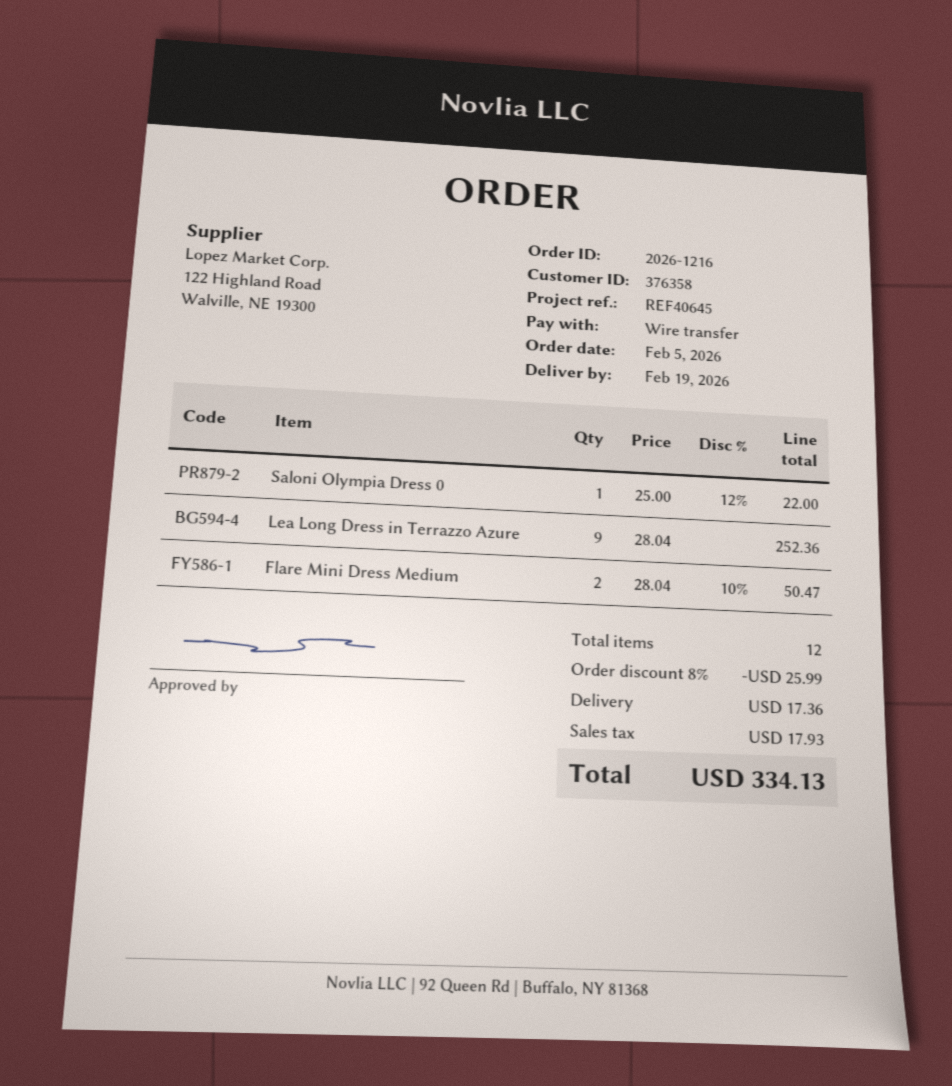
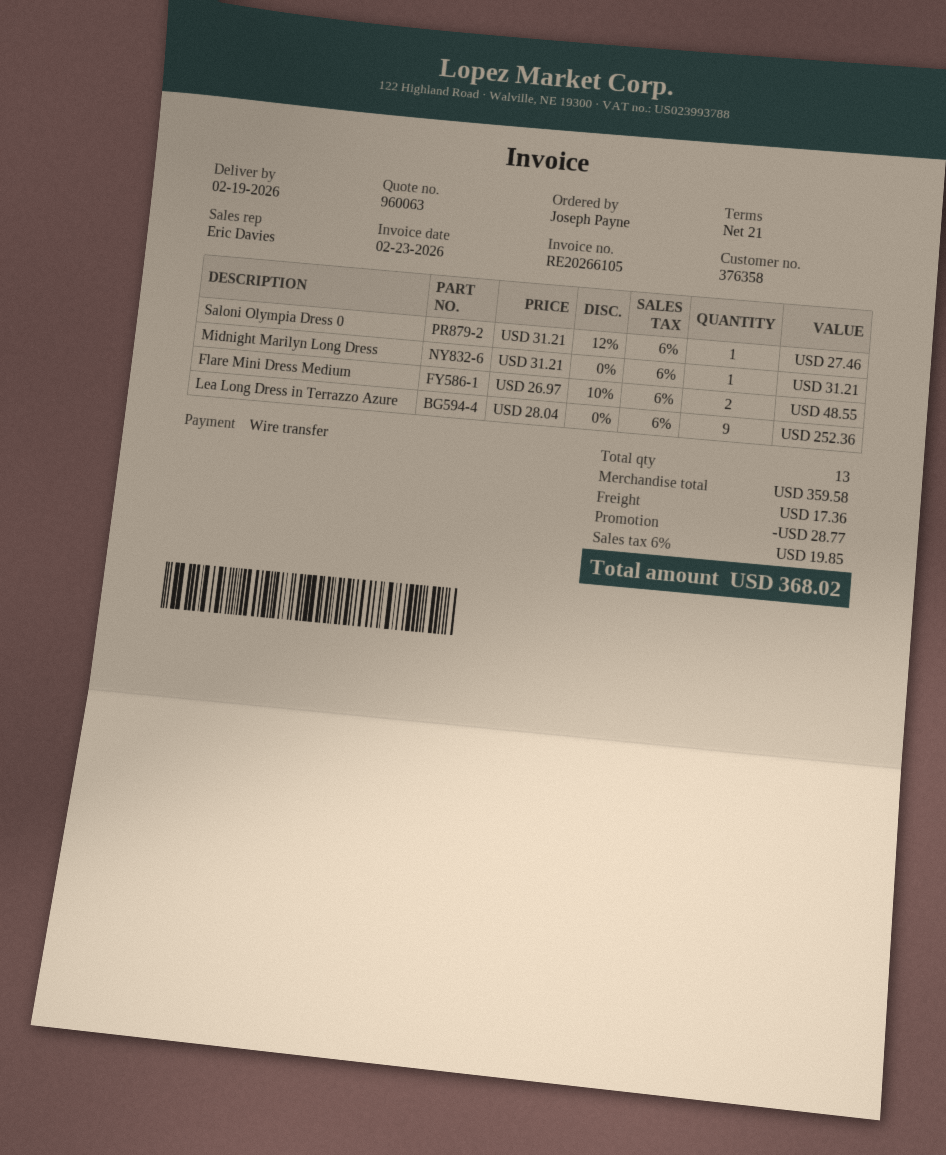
Saloni Olympia Dress 0: 1 x 25.00 - 12% = 22.00 -> 1 x 31.21 - 12% = 27.46
Flare Mini Dress Medium: 2 x 28.04 - 10% = 50.47 -> 2 x 26.97 - 10% = 48.55
Midnight Marilyn Long Dress: none -> 1 x 31.21 = 31.21
total quantity: 12 -> 13
discount: 25.99 -> 28.77
tax: 17.93 -> 19.85
total: 334.13 -> 368.02

